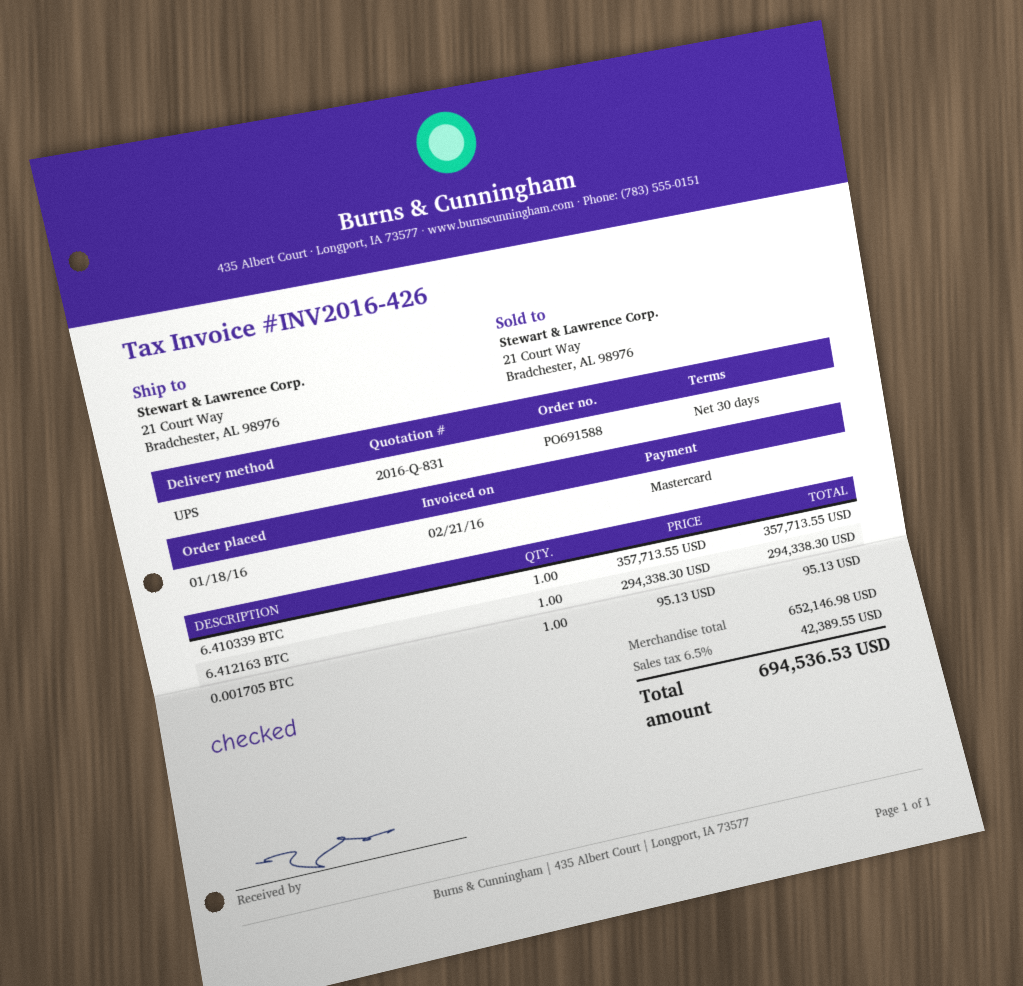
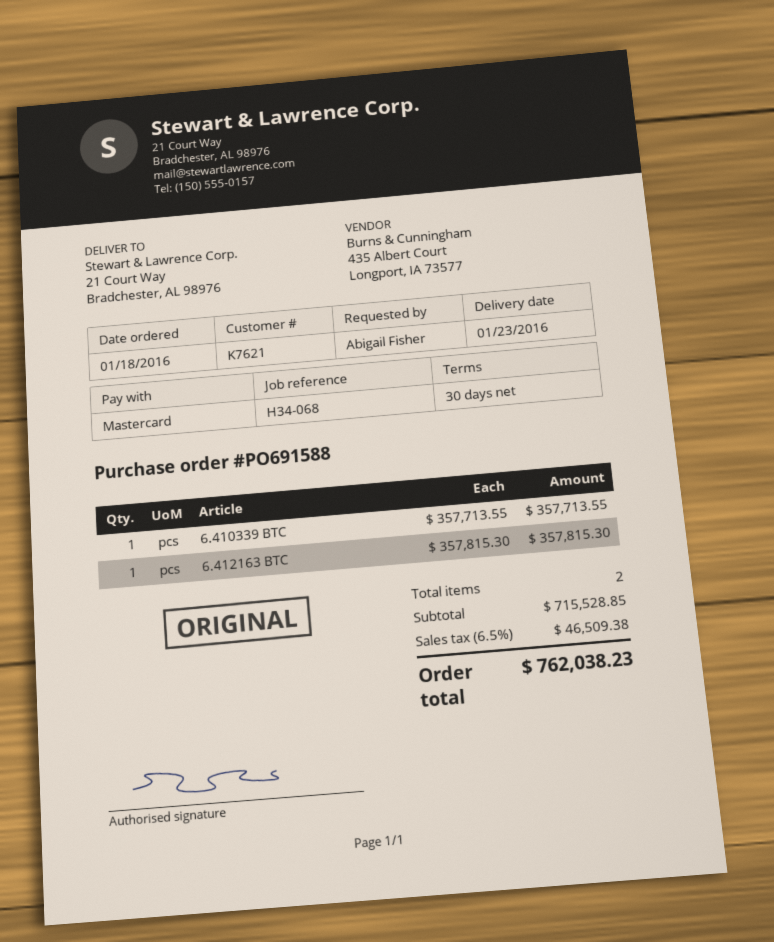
6.412163 BTC: 1 x 294338.30 = 294338.30 -> 1 x 357815.30 = 357815.30
0.001705 BTC: 1 x 95.13 = 95.13 -> none
subtotal: 652146.98 -> 715528.85
tax: 6.5% = 42389.55 -> 6.5% = 46509.38
total: 694536.53 -> 762038.23

